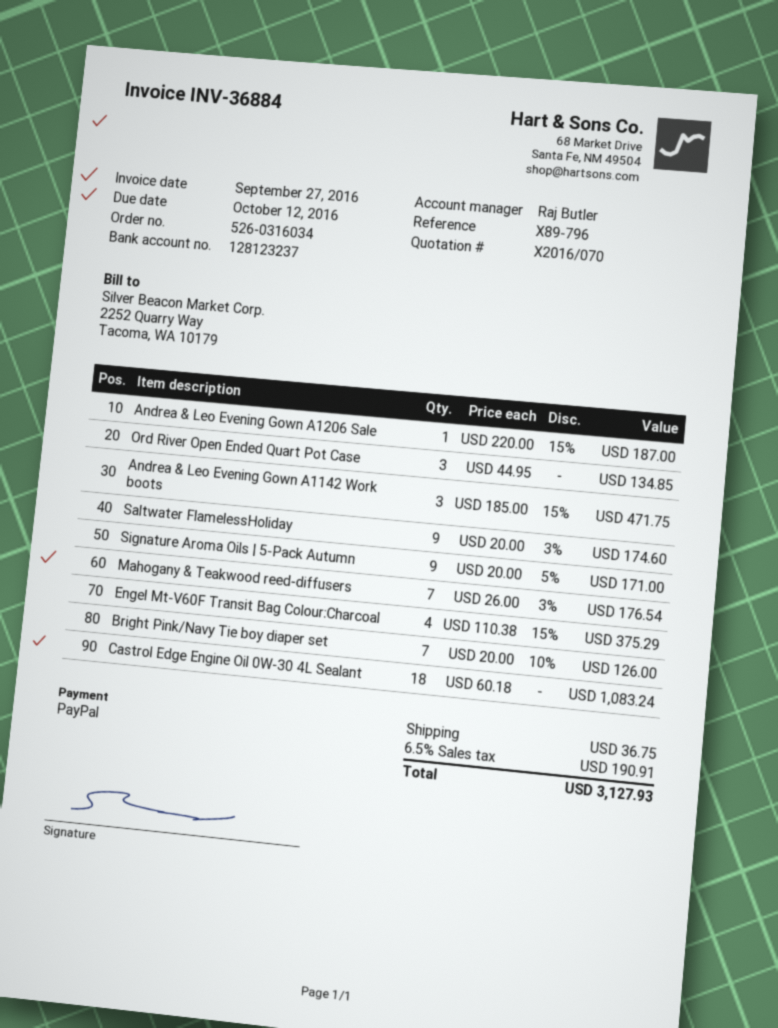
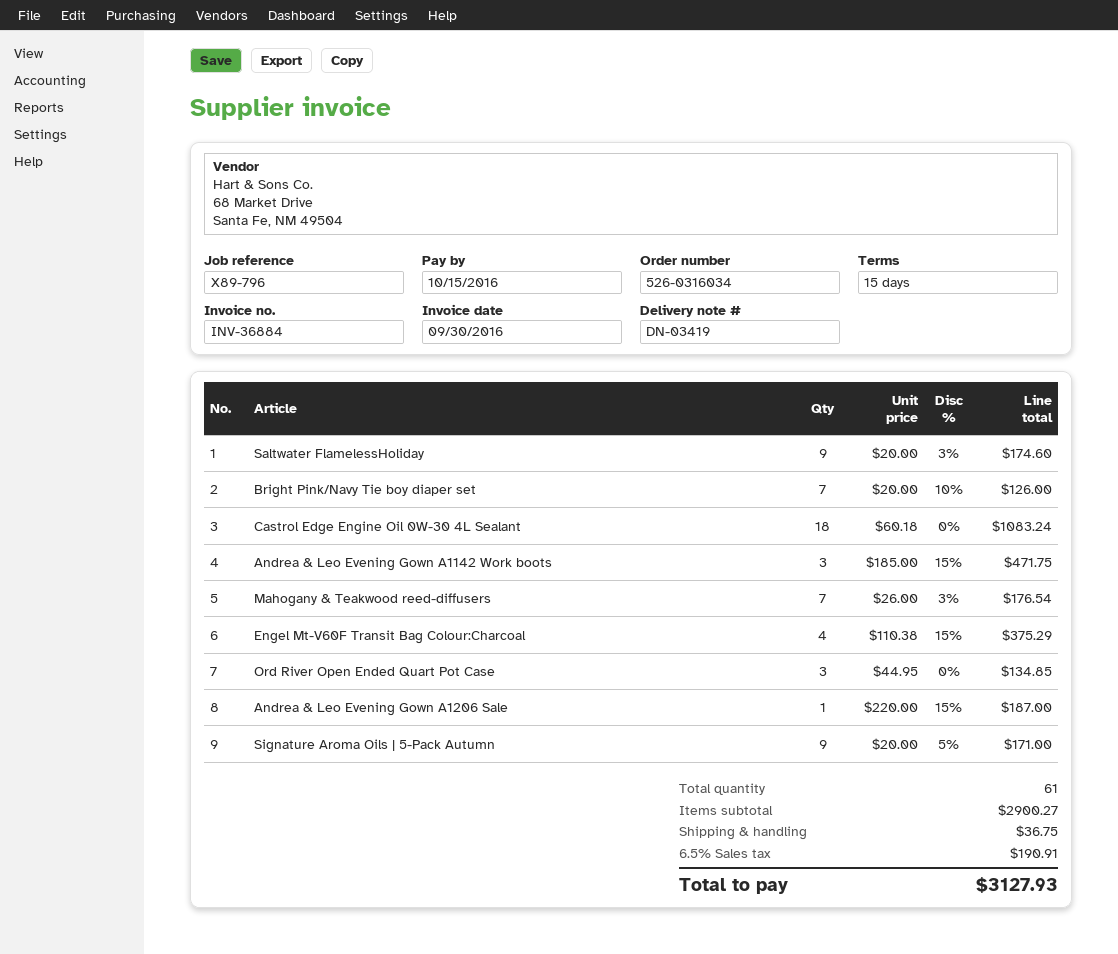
invoice date: 2016-09-27 -> 2016-09-30
due date: 2016-10-12 -> 2016-10-15

